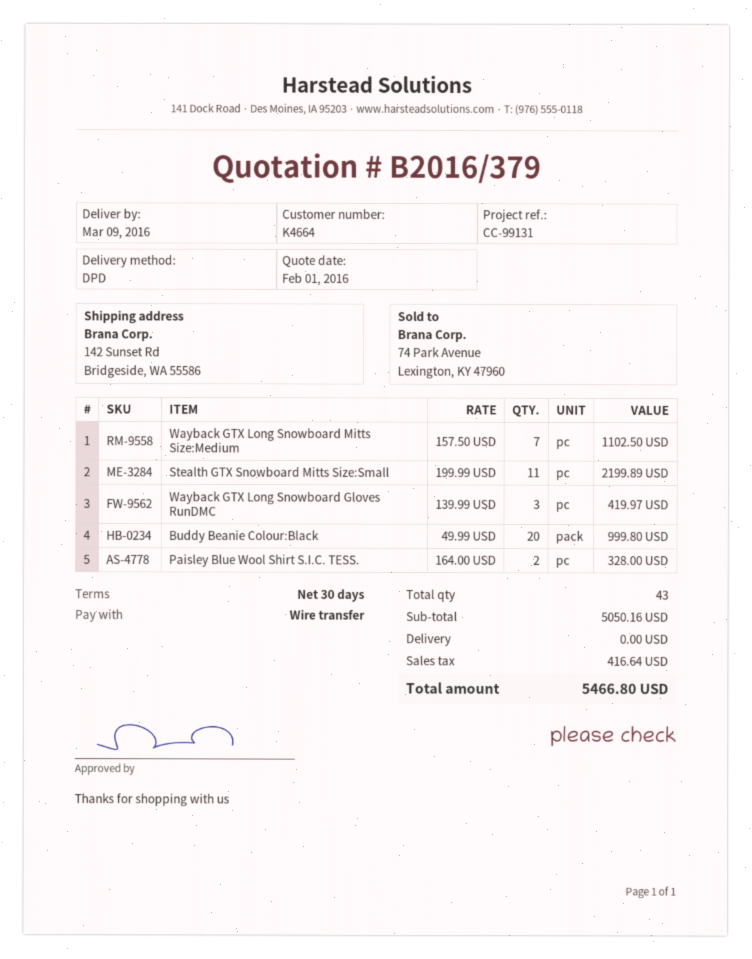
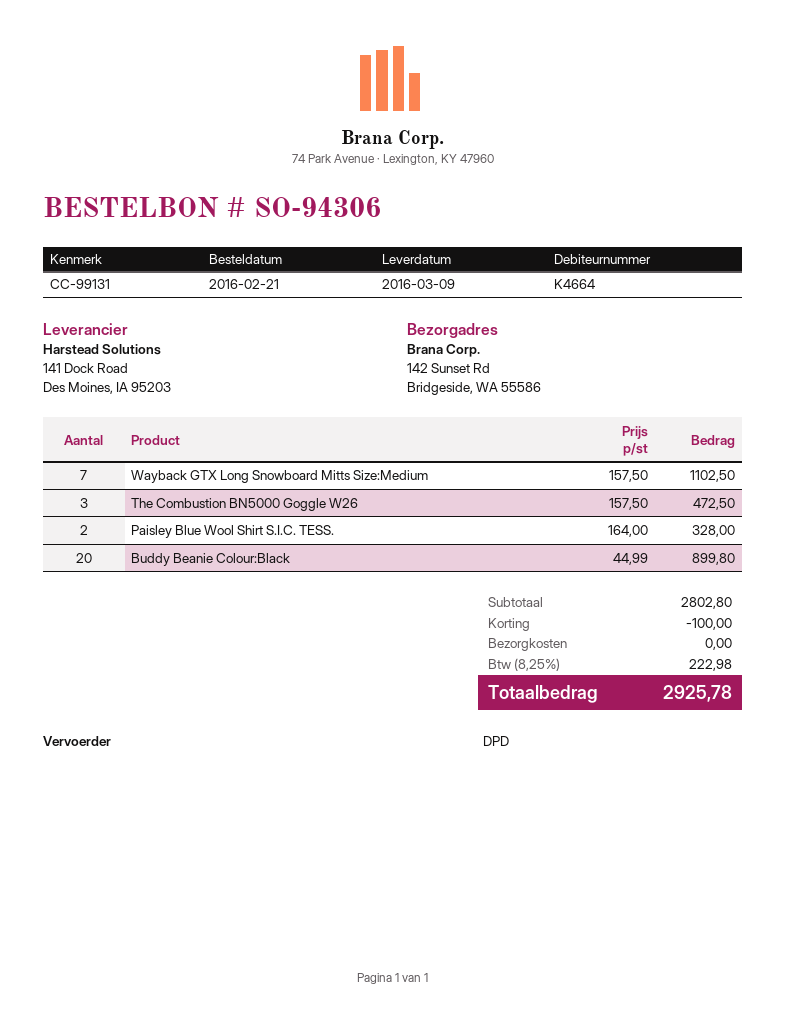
Stealth GTX Snowboard Mitts Size:Small: 11 x 199.99 = 2199.89 -> none
Wayback GTX Long Snowboard Gloves RunDMC: 3 x 139.99 = 419.97 -> none
Buddy Beanie Colour:Black: 20 x 49.99 = 999.80 -> 20 x 44.99 = 899.80
The Combustion BN5000 Goggle W26: none -> 3 x 157.50 = 472.50
subtotal: 5050.16 -> 2802.80
discount: none -> 100.00
tax: 416.64 -> 222.98
total: 5466.80 -> 2925.78

